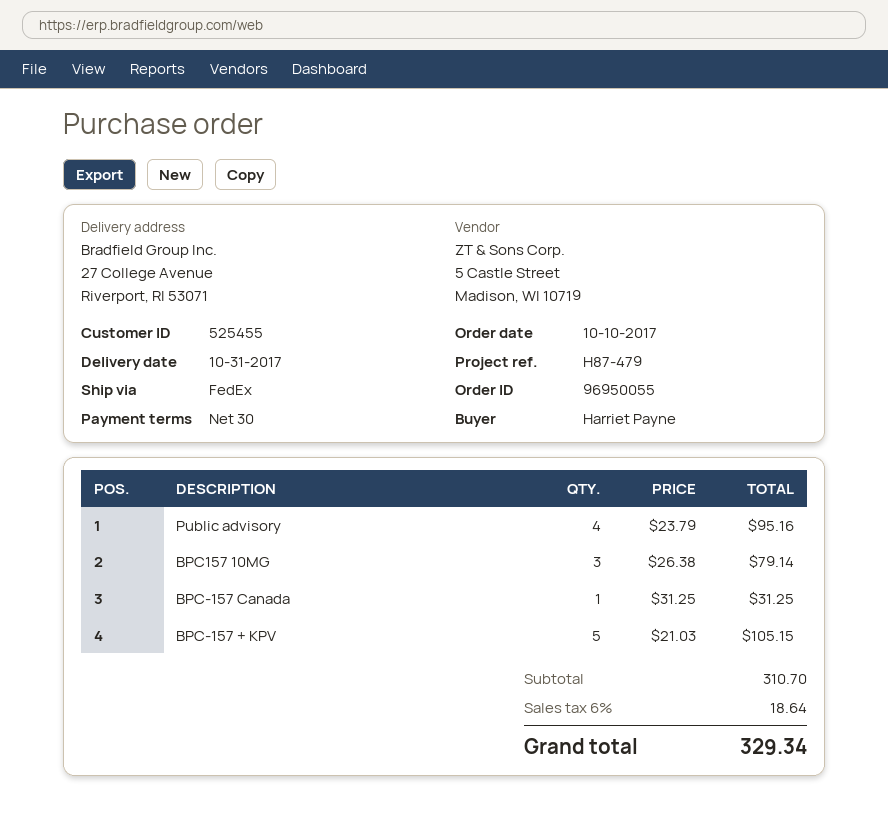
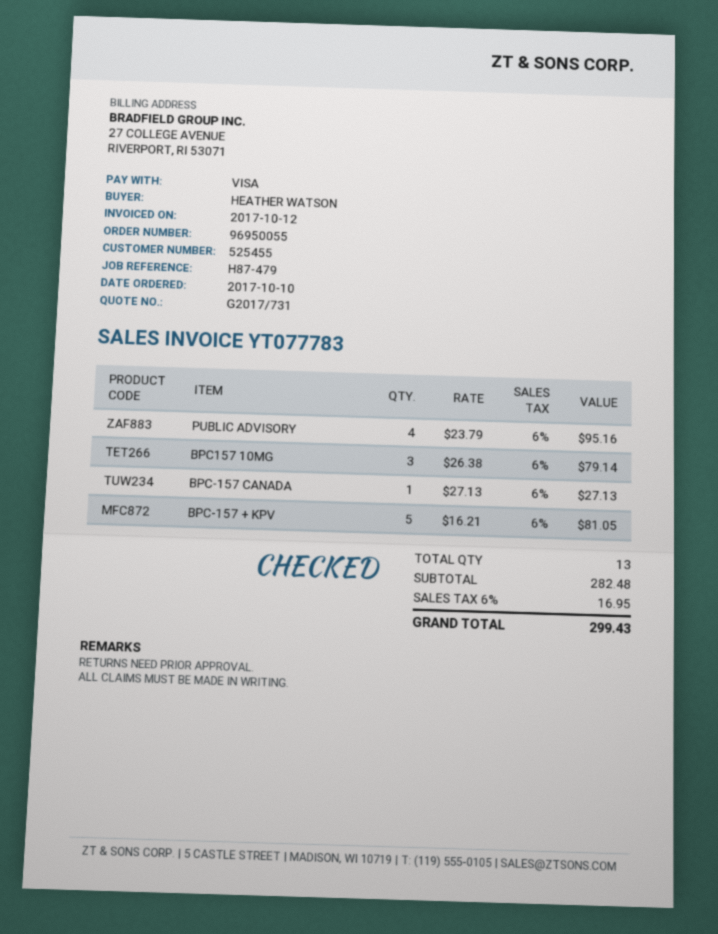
ordered by: Harriet Payne -> HEATHER WATSON
BPC-157 Canada: 1 x 31.25 = 31.25 -> 1 x 27.13 = 27.13
BPC-157 + KPV: 5 x 21.03 = 105.15 -> 5 x 16.21 = 81.05
subtotal: 310.70 -> 282.48
tax: 6% = 18.64 -> 6% = 16.95
total: 329.34 -> 299.43

